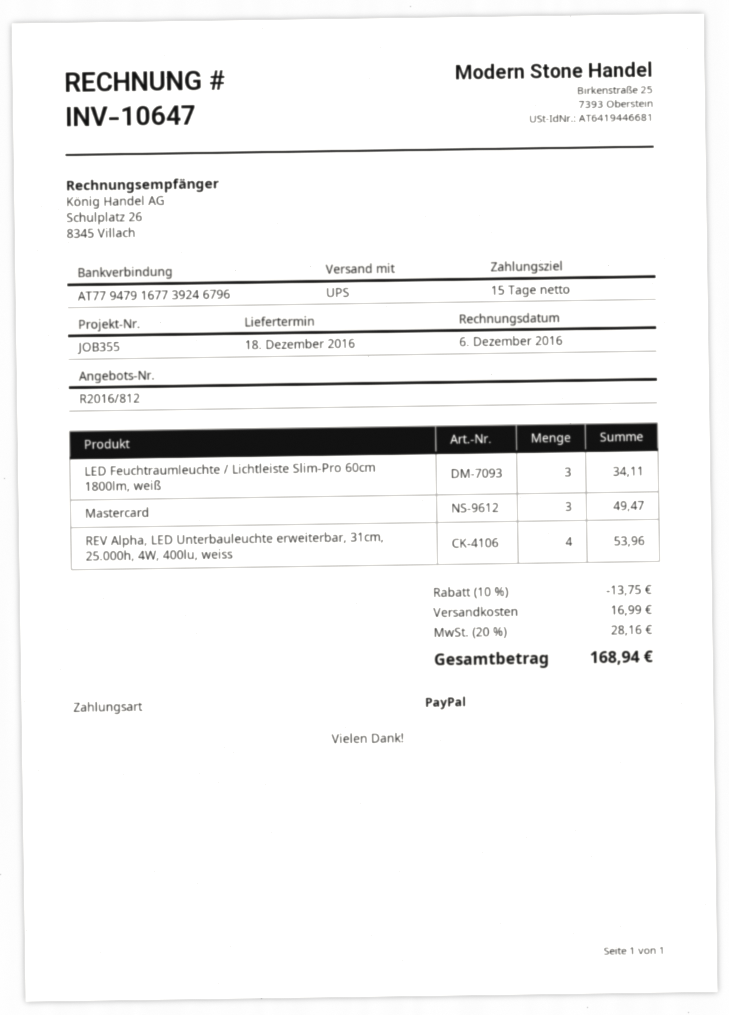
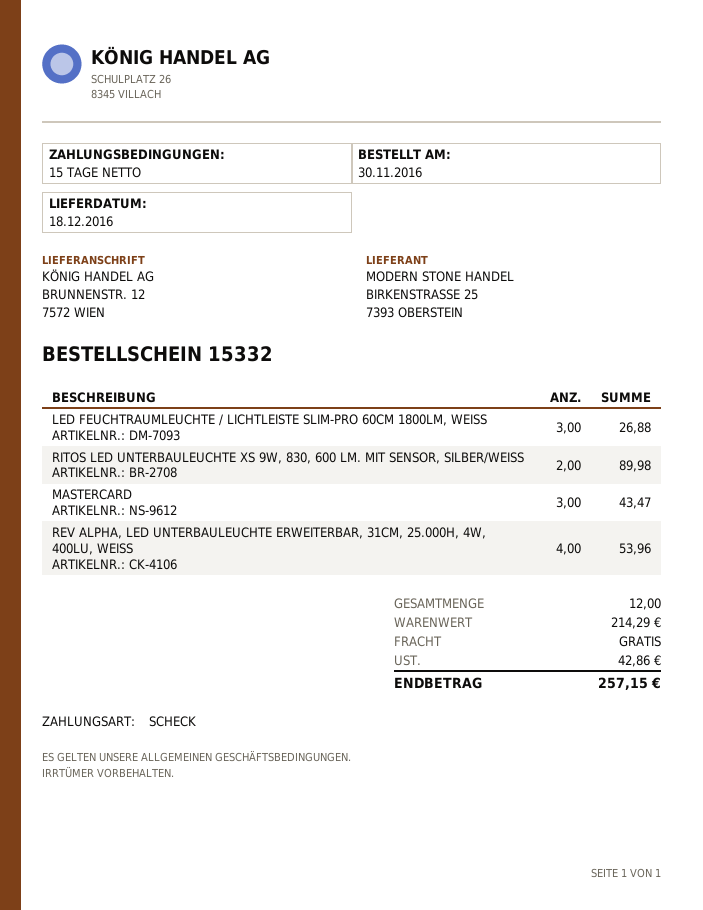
payment method: PayPal -> cheque
LED Feuchtraumleuchte / Lichtleiste Slim-Pro 60cm 1800lm, weiß: 3 for 34.11 -> 3 for 26.88
Mastercard: 3 for 49.47 -> 3 for 43.47
RITOS LED UNTERBAULEUCHTE XS 9W, 830, 600 LM. MIT SENSOR, SILBER/WEISS: none -> 2 for 89.98
discount: 10% = 13.75 -> none
shipping: 16.99 -> 0.00
tax: 28.16 -> 42.86
total: 168.94 -> 257.15

